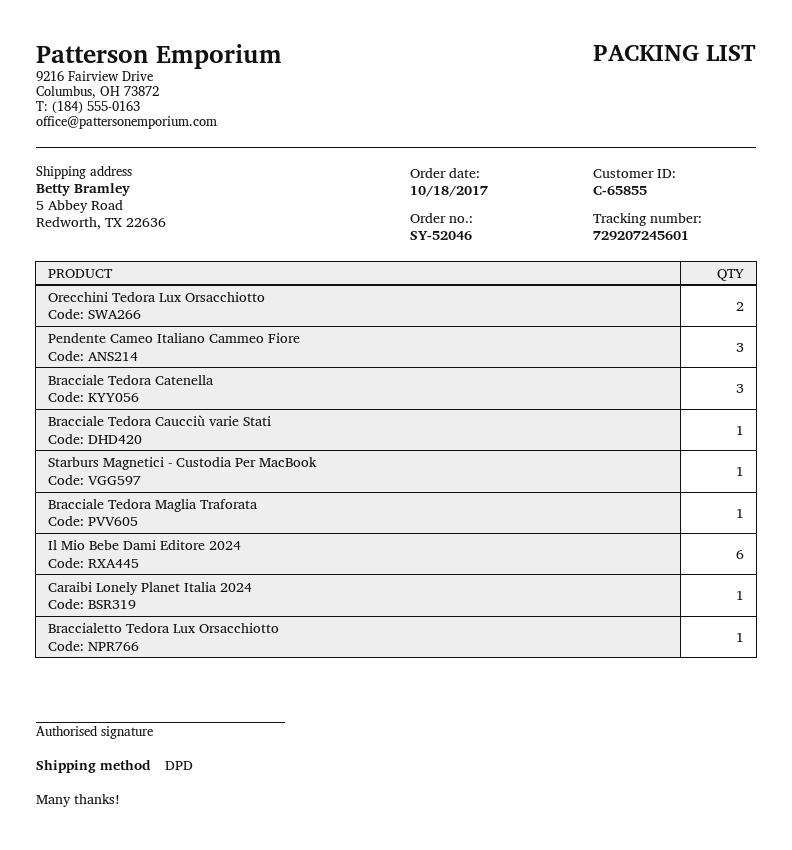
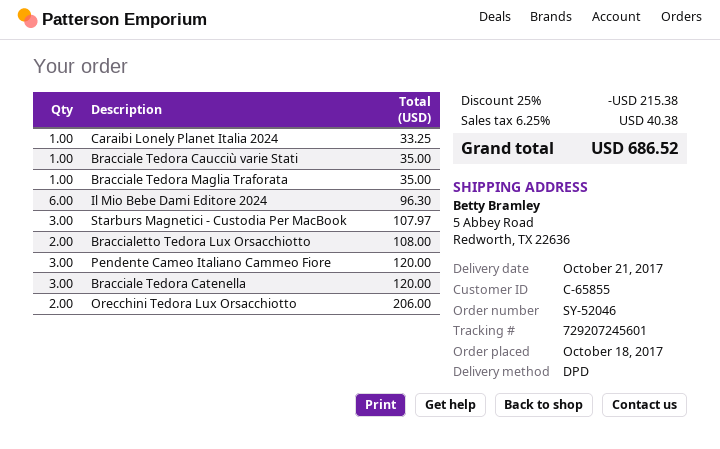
Starburs Magnetici - Custodia Per MacBook: 1 -> 3
Braccialetto Tedora Lux Orsacchiotto: 1 -> 2

